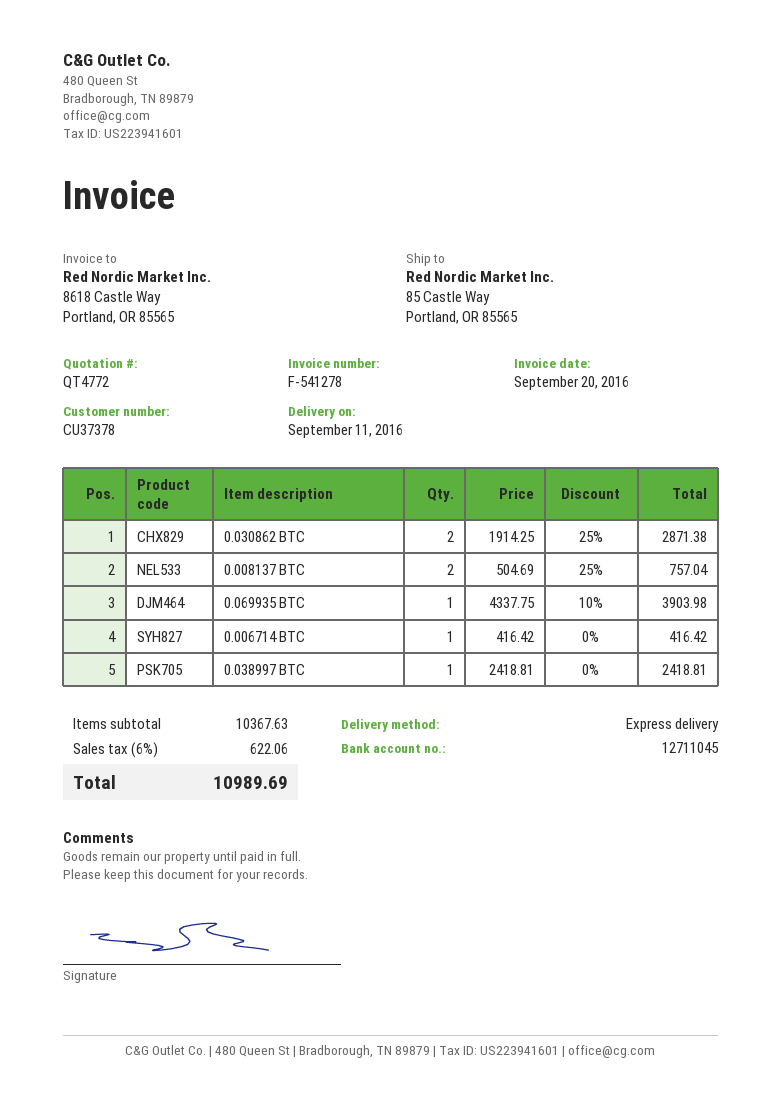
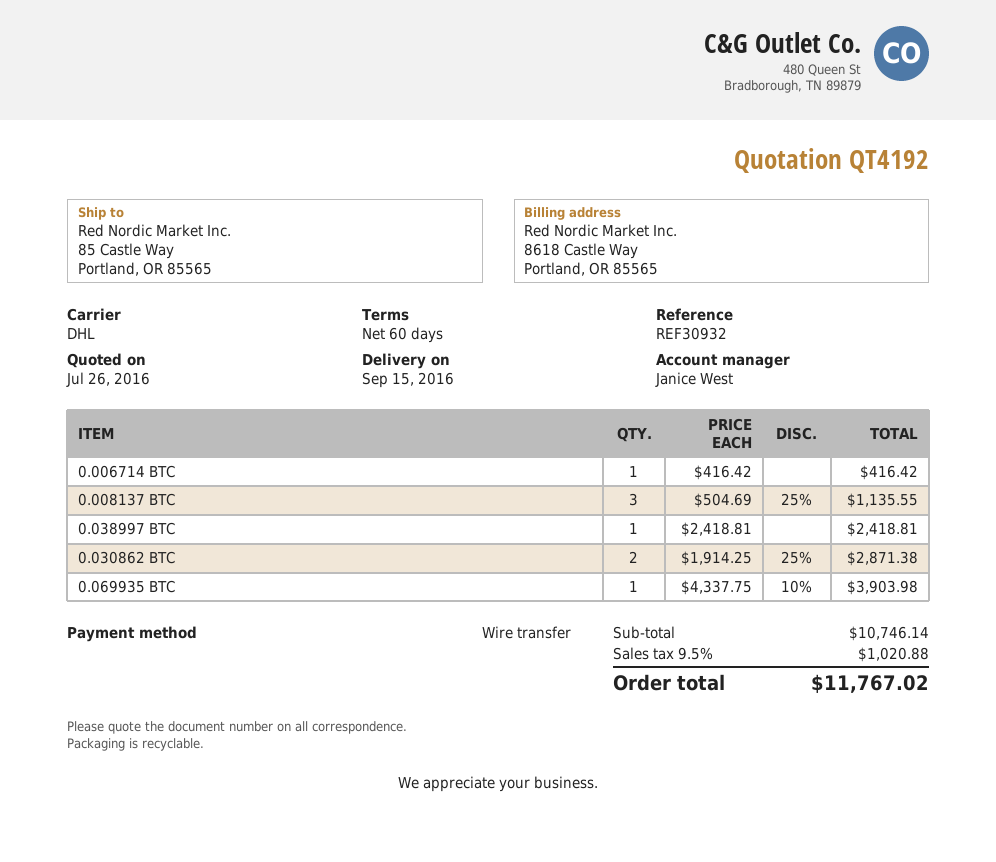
quote number: QT4772 -> QT4192
delivery date: 2016-09-11 -> 2016-09-15
shipping method: express -> DHL
0.008137 BTC: 2 x 504.69 - 25% = 757.04 -> 3 x 504.69 - 25% = 1135.55
subtotal: 10367.63 -> 10746.14
tax: 6% = 622.06 -> 9.5% = 1020.88
total: 10989.69 -> 11767.02

